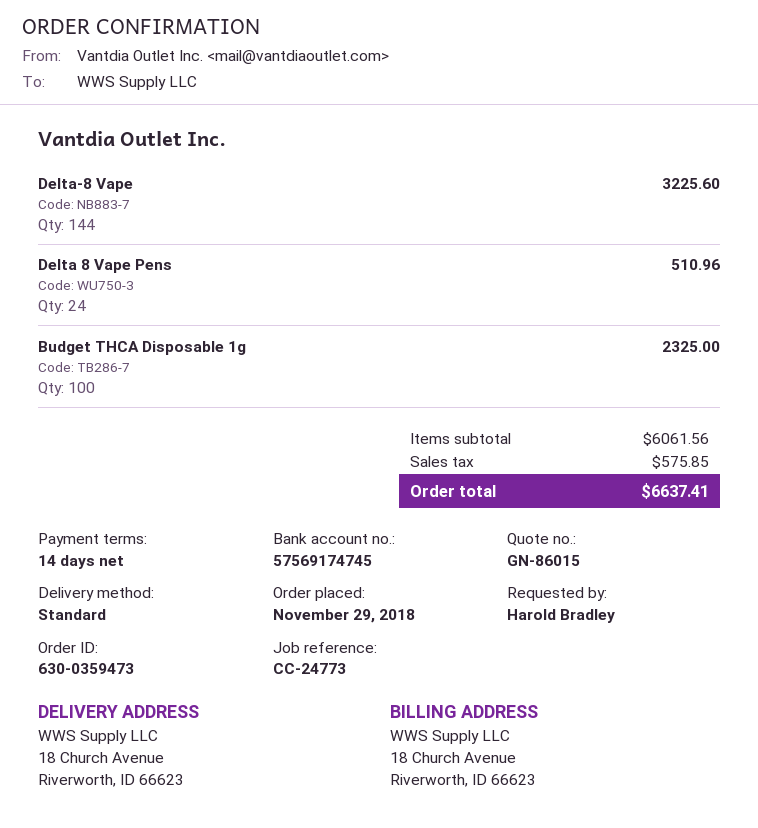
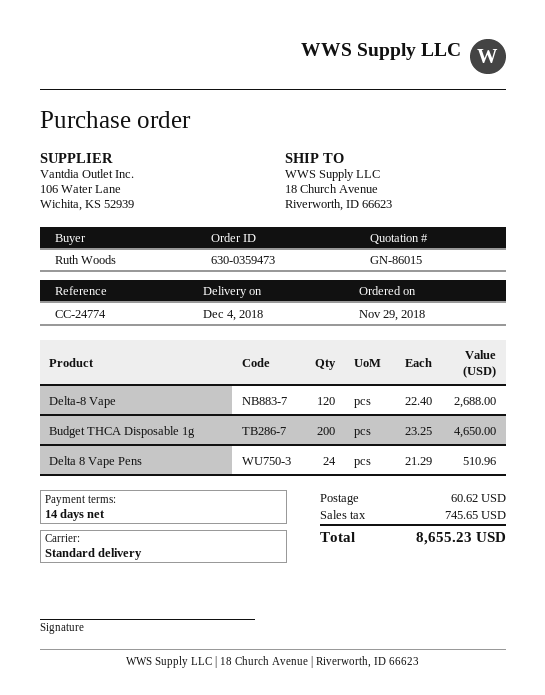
reference: CC-24773 -> CC-24774
ordered by: Harold Bradley -> Ruth Woods
Delta-8 Vape: 144 for 3225.60 -> 120 for 2688.00
Budget THCA Disposable 1g: 100 for 2325.00 -> 200 for 4650.00
shipping: none -> 60.62
tax: 575.85 -> 745.65
total: 6637.41 -> 8655.23

